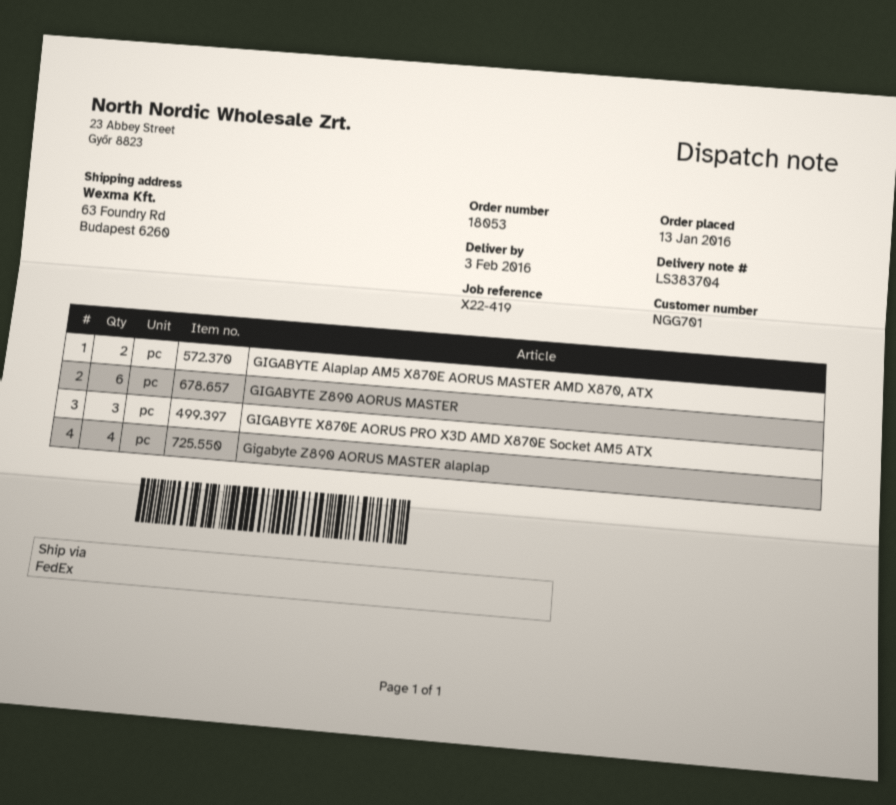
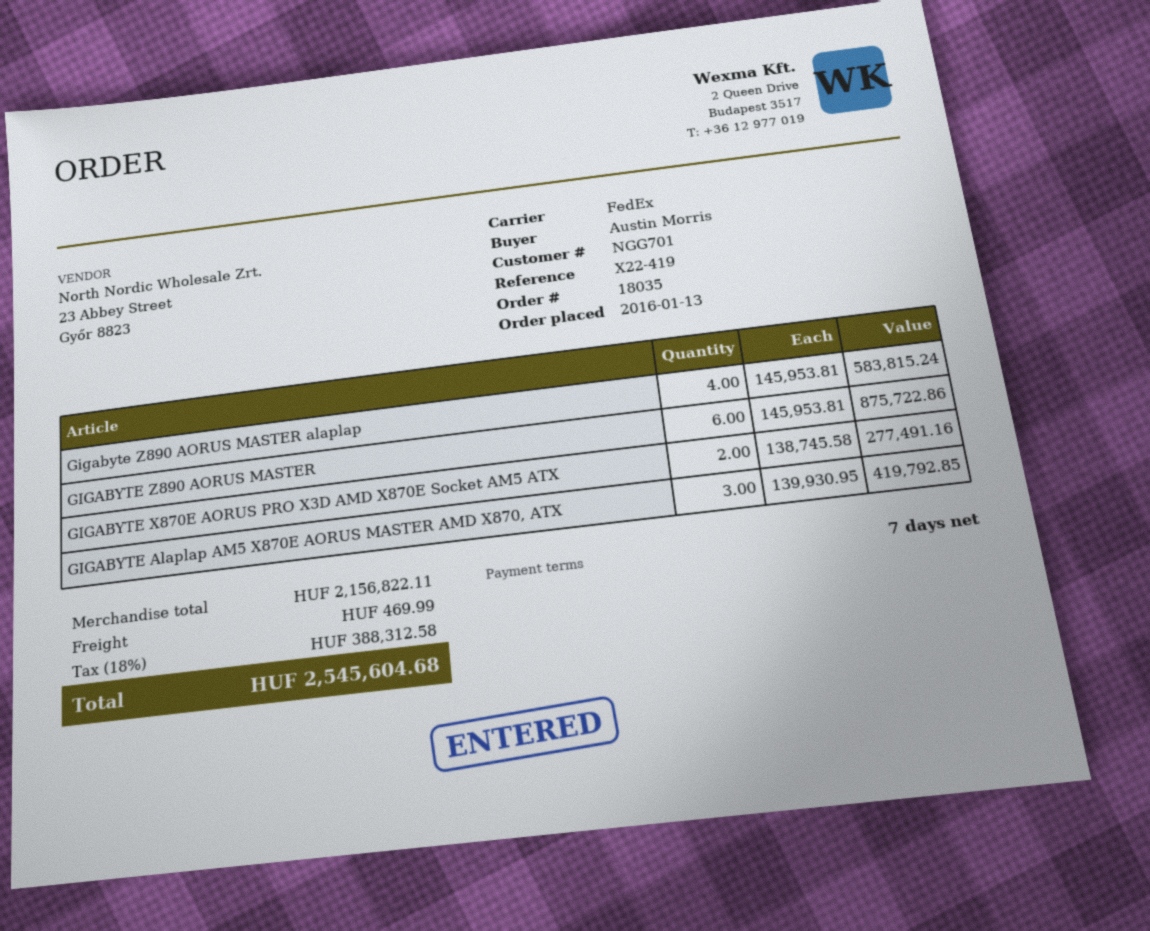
order number: 18053 -> 18035
GIGABYTE Alaplap AM5 X870E AORUS MASTER AMD X870, ATX: 2 -> 3
GIGABYTE X870E AORUS PRO X3D AMD X870E Socket AM5 ATX: 3 -> 2

